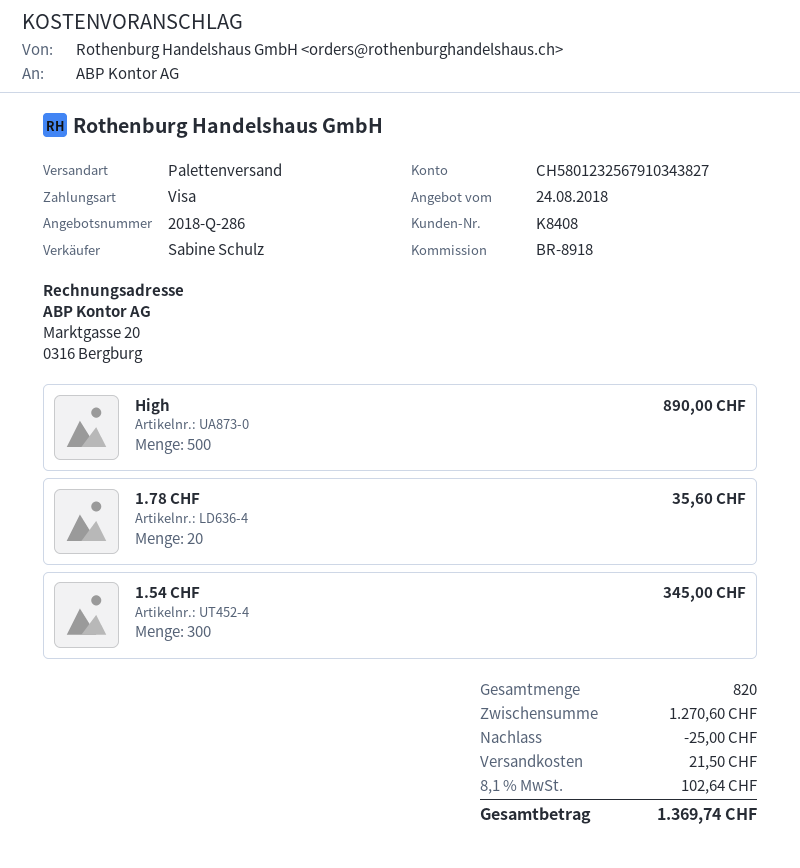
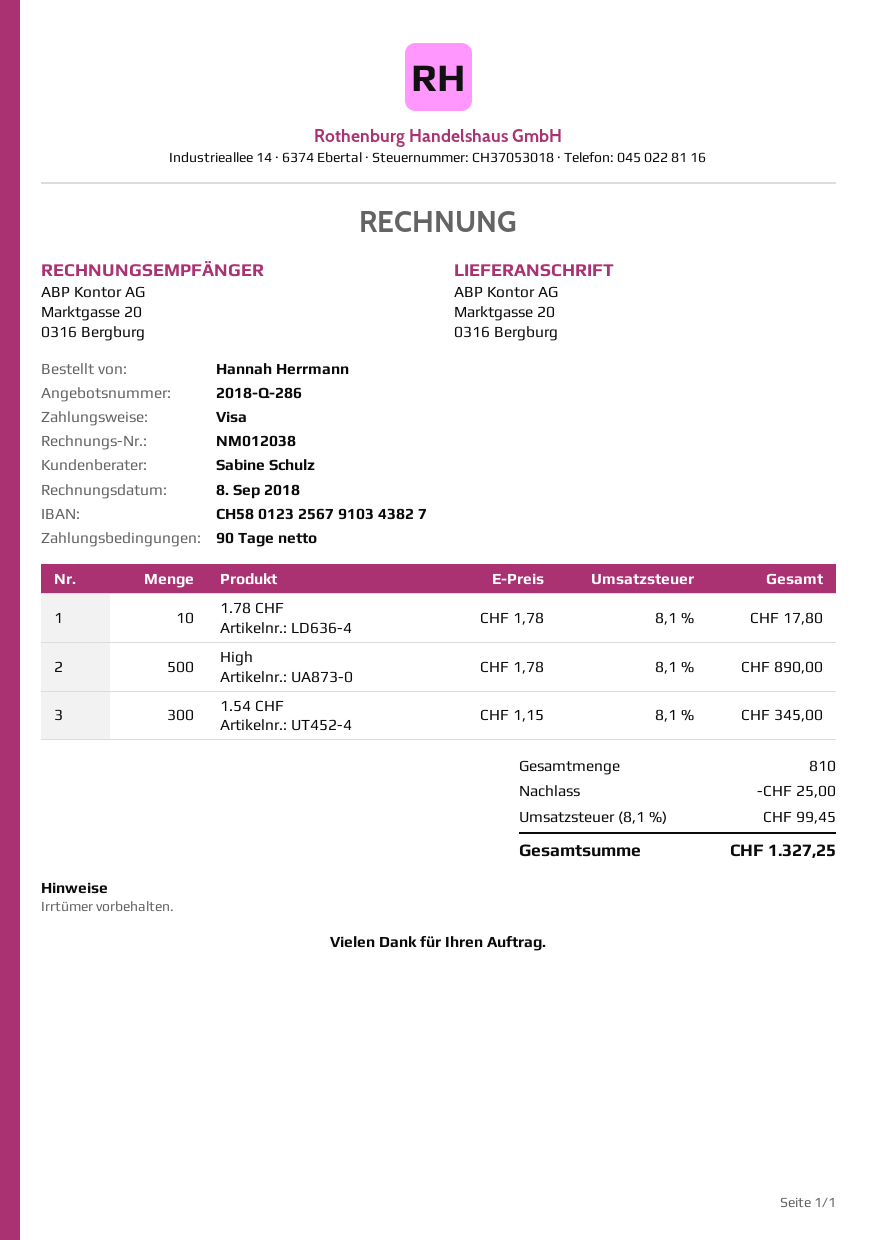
1.78 CHF: 20 for 35.60 -> 10 for 17.80
total quantity: 820 -> 810
shipping: 21.50 -> none
tax: 8.1% = 102.64 -> 8.1% = 99.45
total: 1369.74 -> 1327.25

